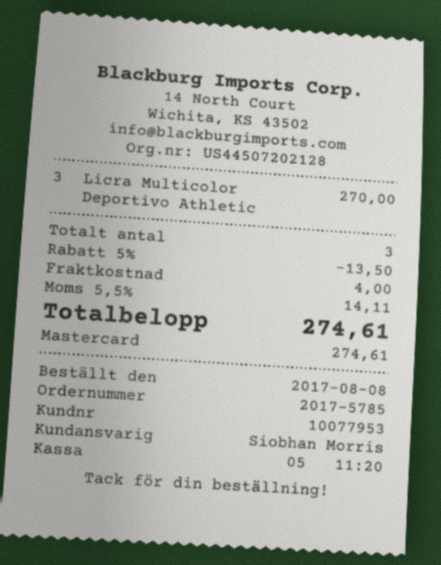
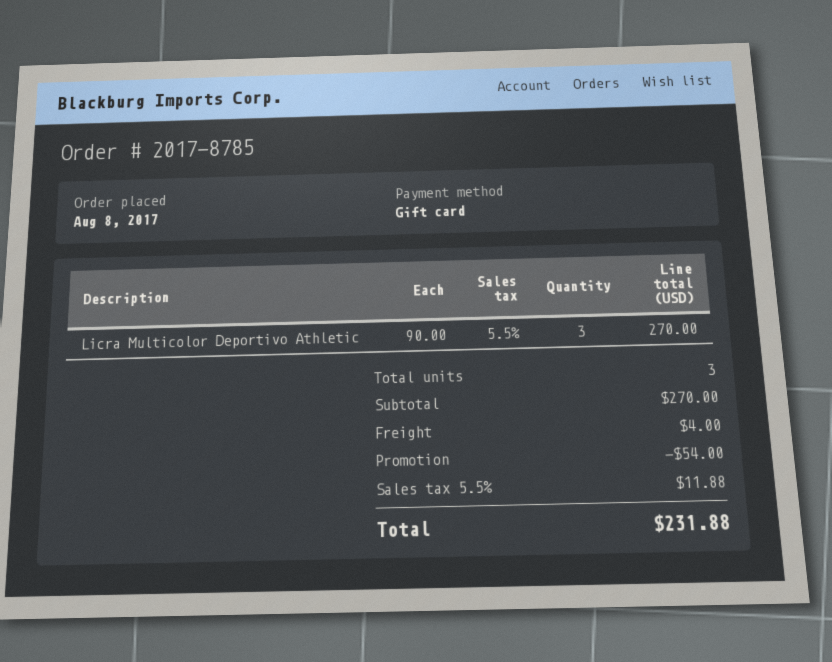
order number: 2017-5785 -> 2017-8785
payment method: Mastercard -> gift card
discount: 13.50 -> 54.00
tax: 5.5% = 14.11 -> 5.5% = 11.88
total: 274.61 -> 231.88

